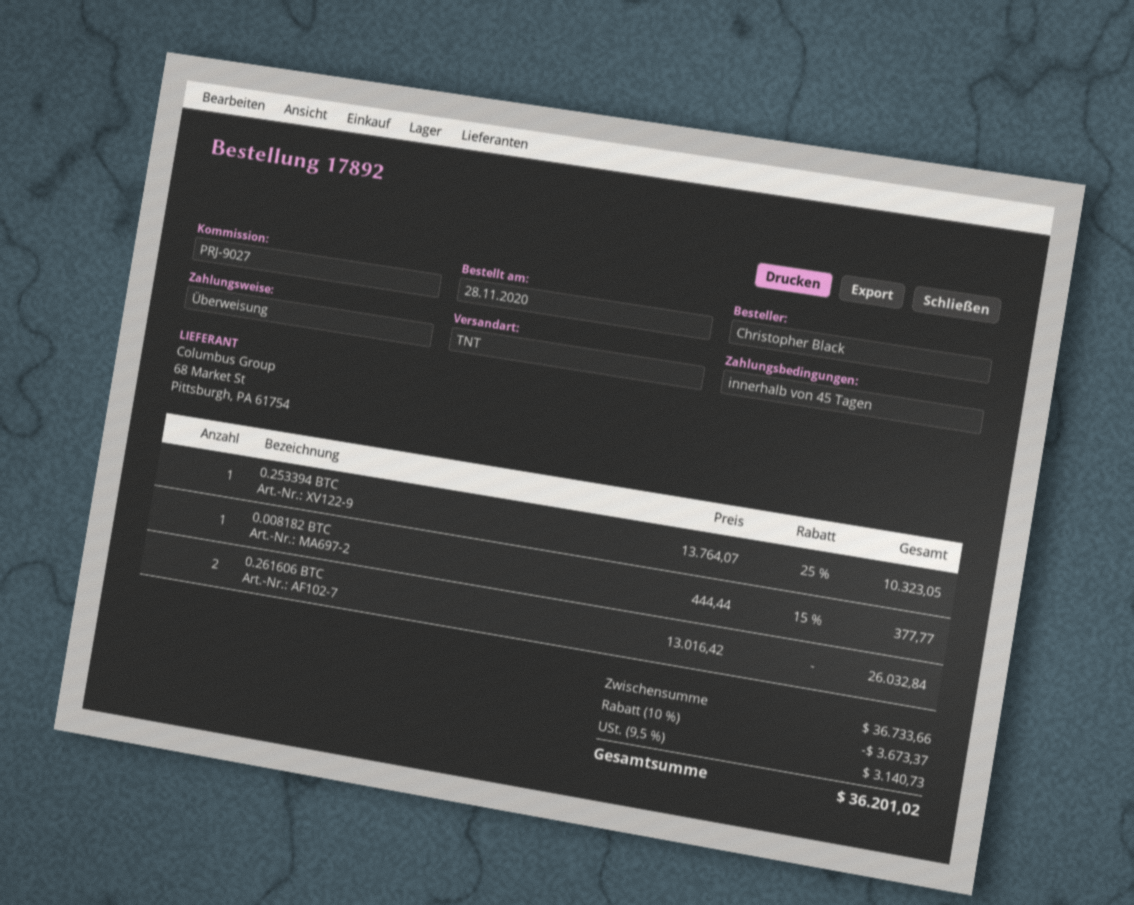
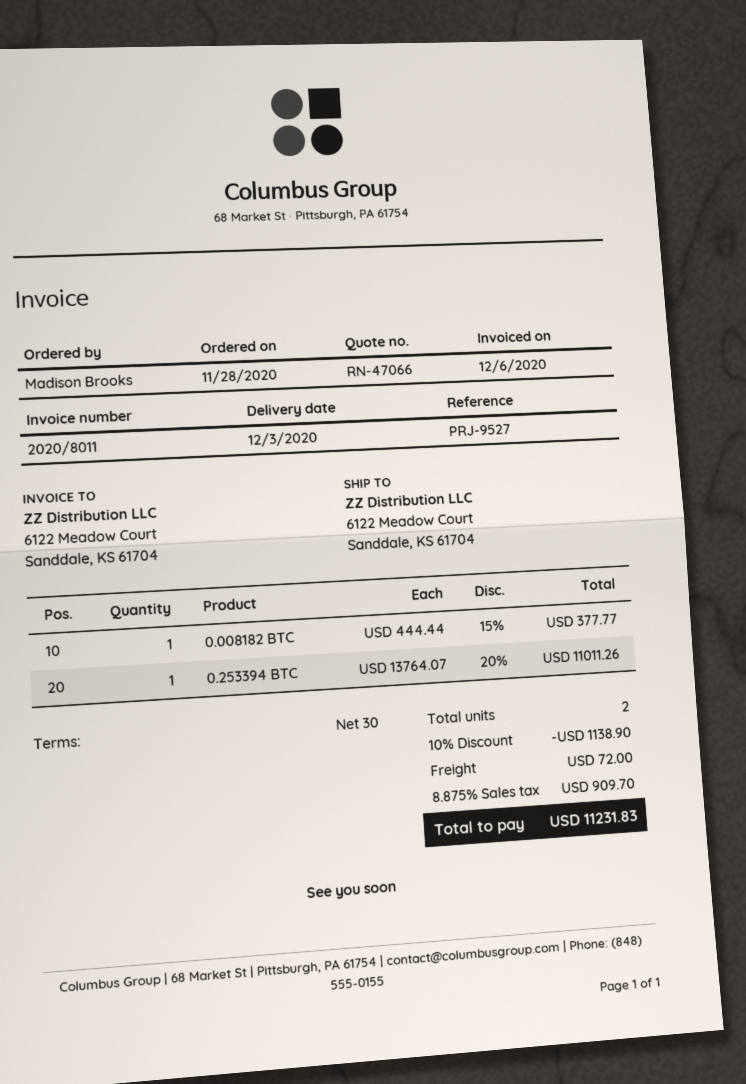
payment terms: 45 days -> 30 days
reference: PRJ-9027 -> PRJ-9527
ordered by: Christopher Black -> Madison Brooks
0.253394 BTC: 1 x 13764.07 - 25% = 10323.05 -> 1 x 13764.07 - 20% = 11011.26
0.261606 BTC: 2 x 13016.42 = 26032.84 -> none
discount: 10% = 3673.37 -> 10% = 1138.90
shipping: none -> 72.00
tax: 9.5% = 3140.73 -> 8.875% = 909.70
total: 36201.02 -> 11231.83

